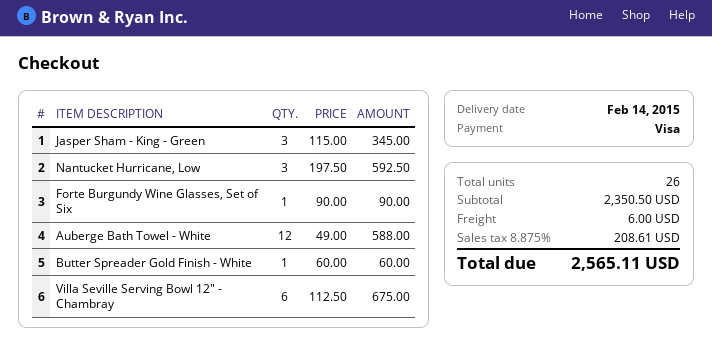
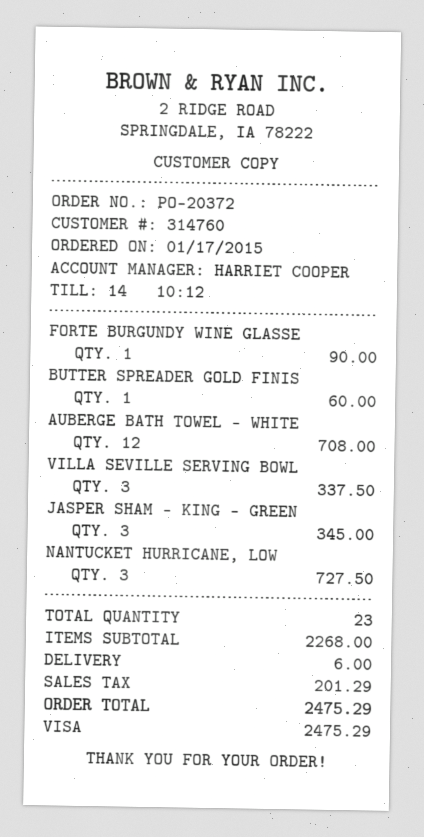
Nantucket Hurricane, Low: 3 for 592.50 -> 3 for 727.50
Auberge Bath Towel - White: 12 for 588.00 -> 12 for 708.00
Villa Seville Serving Bowl 12" - Chambray: 6 for 675.00 -> 3 for 337.50
total quantity: 26 -> 23
subtotal: 2350.50 -> 2268.00
tax: 208.61 -> 201.29
total: 2565.11 -> 2475.29

